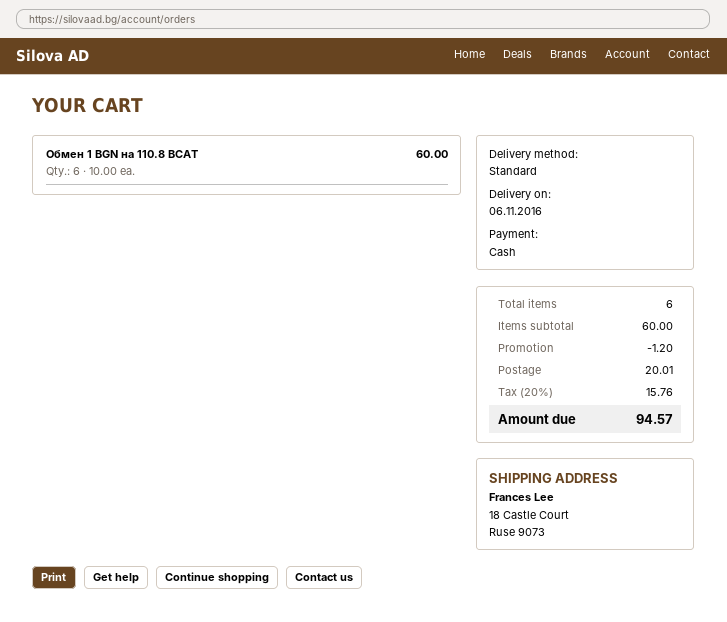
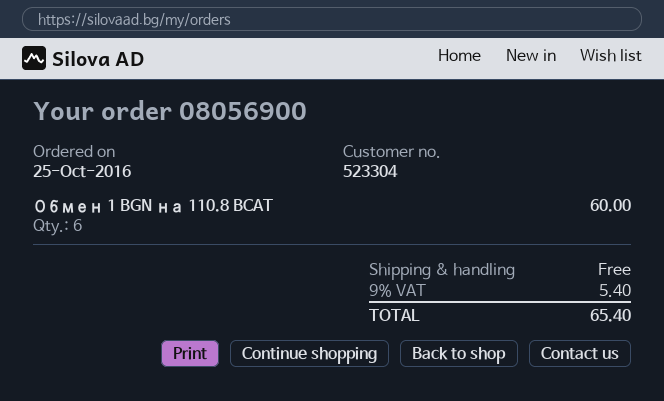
discount: 1.20 -> none
shipping: 20.01 -> 0.00
tax: 20% = 15.76 -> 9% = 5.40
total: 94.57 -> 65.40

